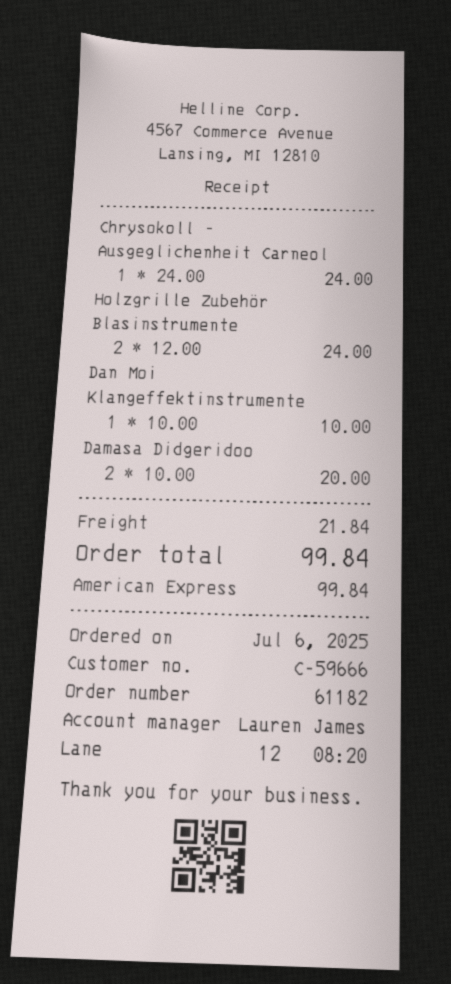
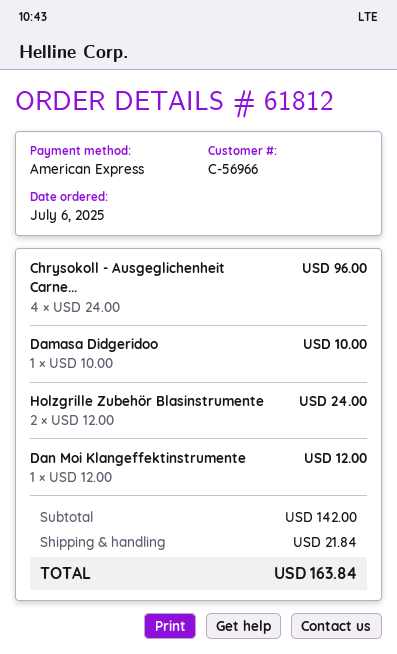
order number: 61182 -> 61812
customer number: C-59666 -> C-56966
Chrysokoll - Ausgeglichenheit Carneol: 1 x 24.00 = 24.00 -> 4 x 24.00 = 96.00
Dan Moi Klangeffektinstrumente: 1 x 10.00 = 10.00 -> 1 x 12.00 = 12.00
Damasa Didgeridoo: 2 x 10.00 = 20.00 -> 1 x 10.00 = 10.00
total: 99.84 -> 163.84

